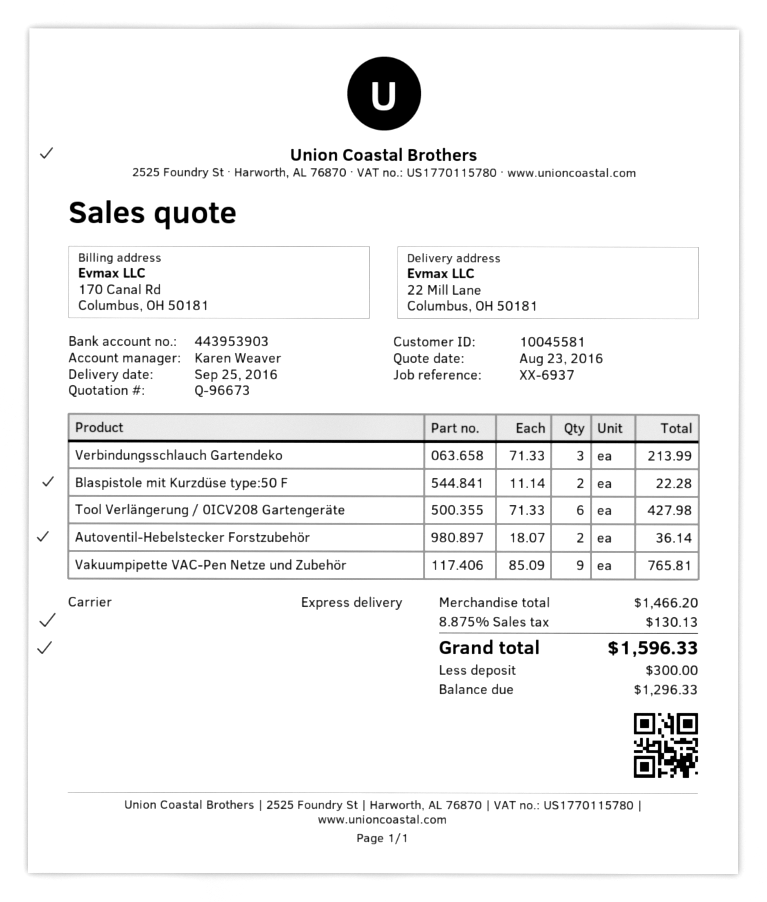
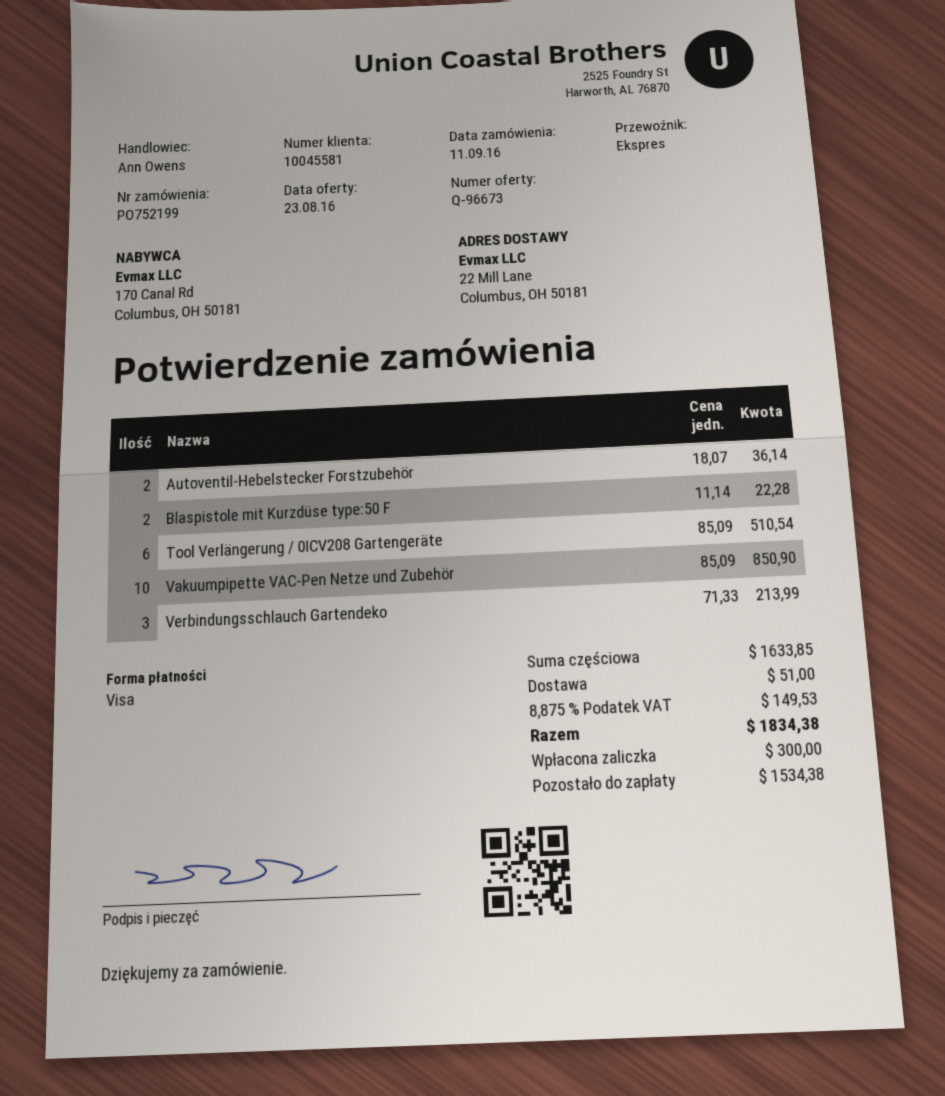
sales rep: Karen Weaver -> Ann Owens
Tool Verlängerung / 0ICV208 Gartengeräte: 6 x 71.33 = 427.98 -> 6 x 85.09 = 510.54
Vakuumpipette VAC-Pen Netze und Zubehör: 9 x 85.09 = 765.81 -> 10 x 85.09 = 850.90
subtotal: 1466.20 -> 1633.85
shipping: none -> 51.00
tax: 8.875% = 130.13 -> 8.875% = 149.53
total: 1596.33 -> 1834.38
balance: 1296.33 -> 1534.38

